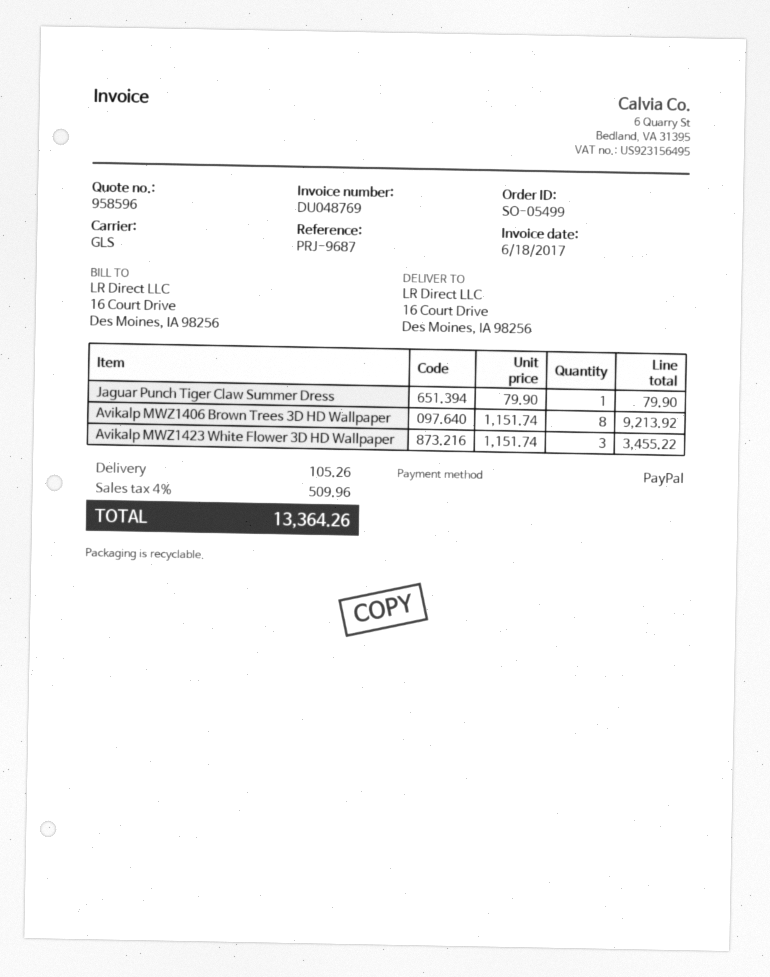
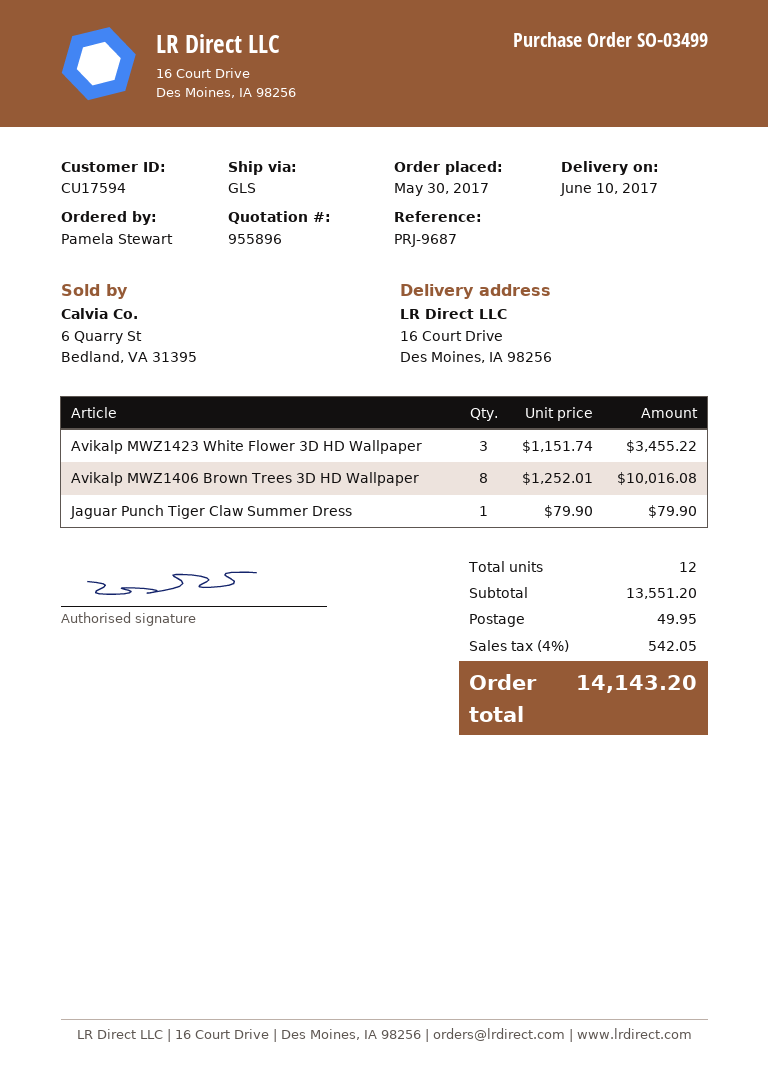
quote number: 958596 -> 955896
order number: SO-05499 -> SO-03499
Avikalp MWZ1406 Brown Trees 3D HD Wallpaper: 8 x 1151.74 = 9213.92 -> 8 x 1252.01 = 10016.08
shipping: 105.26 -> 49.95
tax: 4% = 509.96 -> 4% = 542.05
total: 13364.26 -> 14143.20

